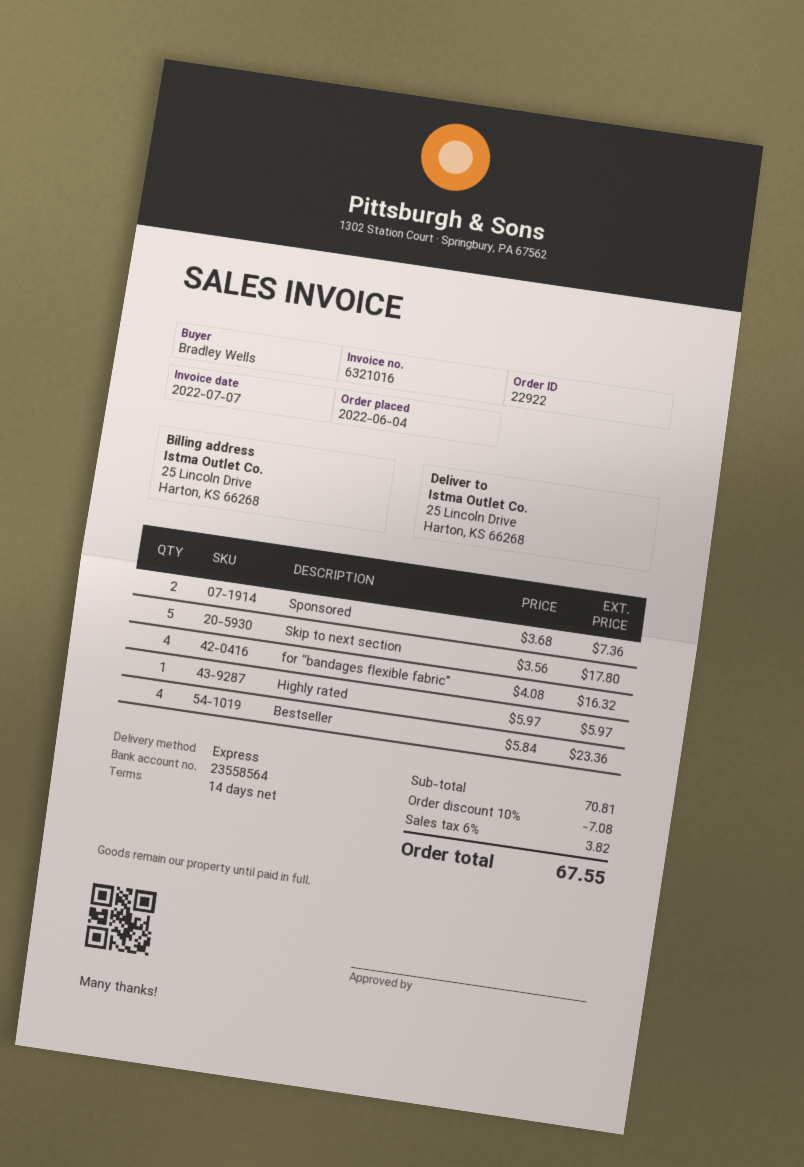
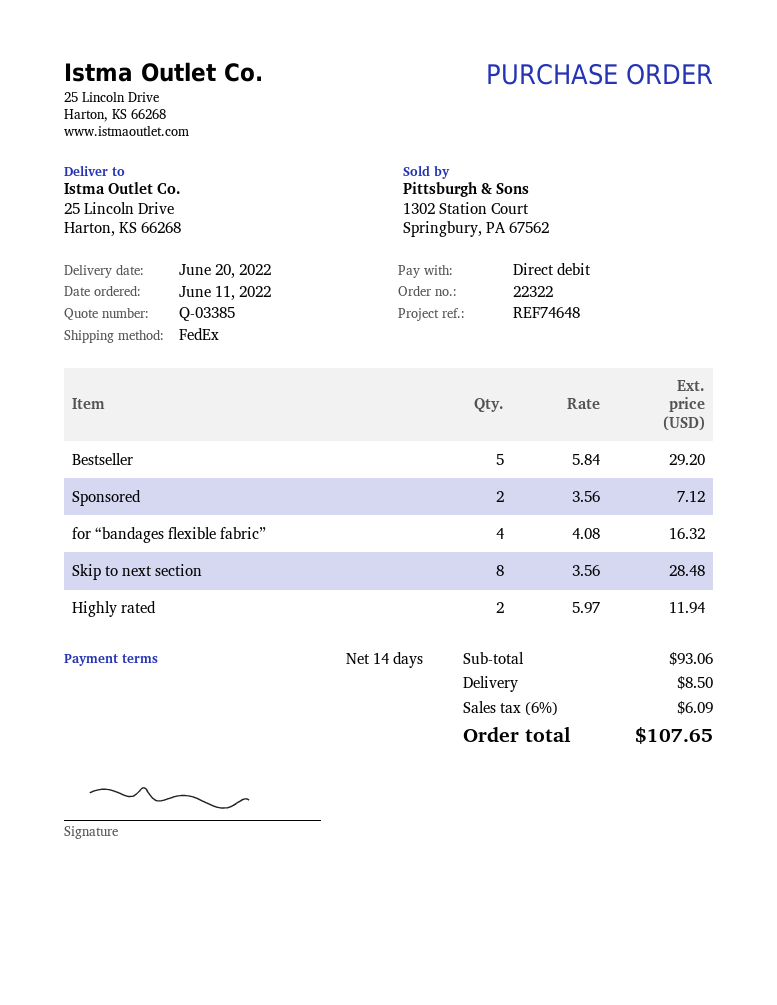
order number: 22922 -> 22322
order date: 2022-06-04 -> 2022-06-11
shipping method: express -> FedEx
Sponsored: 2 x 3.68 = 7.36 -> 2 x 3.56 = 7.12
Skip to next section: 5 x 3.56 = 17.80 -> 8 x 3.56 = 28.48
Highly rated: 1 x 5.97 = 5.97 -> 2 x 5.97 = 11.94
Bestseller: 4 x 5.84 = 23.36 -> 5 x 5.84 = 29.20
subtotal: 70.81 -> 93.06
discount: 10% = 7.08 -> none
shipping: none -> 8.50
tax: 6% = 3.82 -> 6% = 6.09
total: 67.55 -> 107.65

